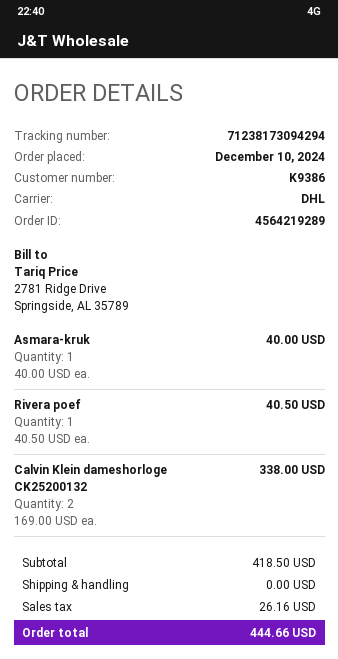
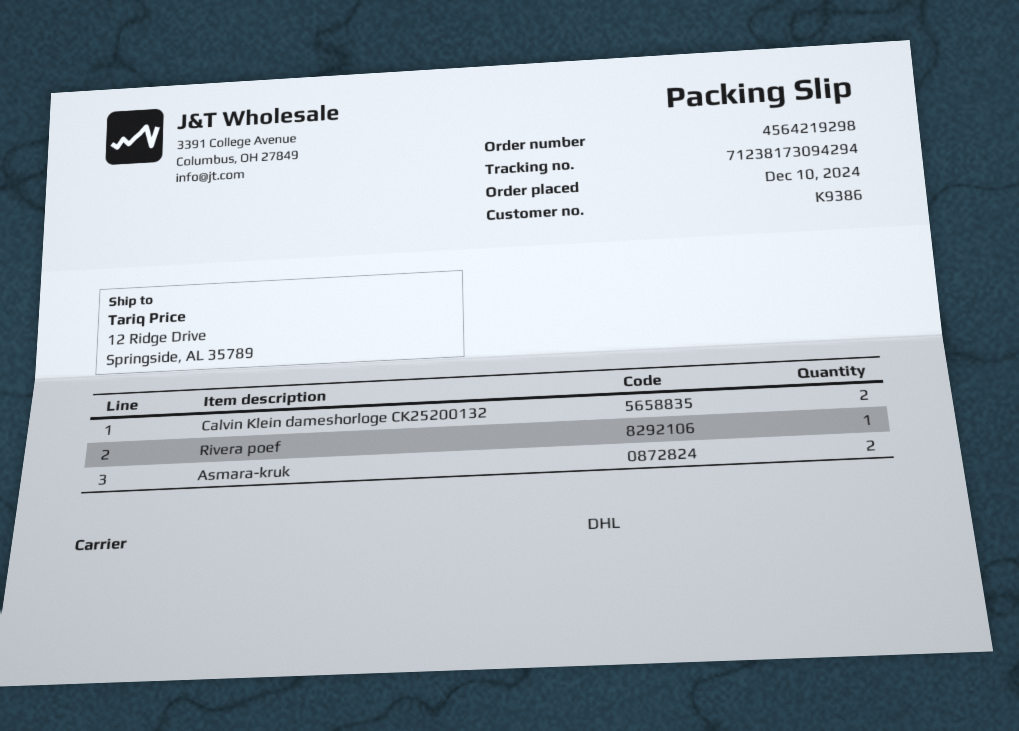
order number: 4564219289 -> 4564219298
Asmara-kruk: 1 -> 2

